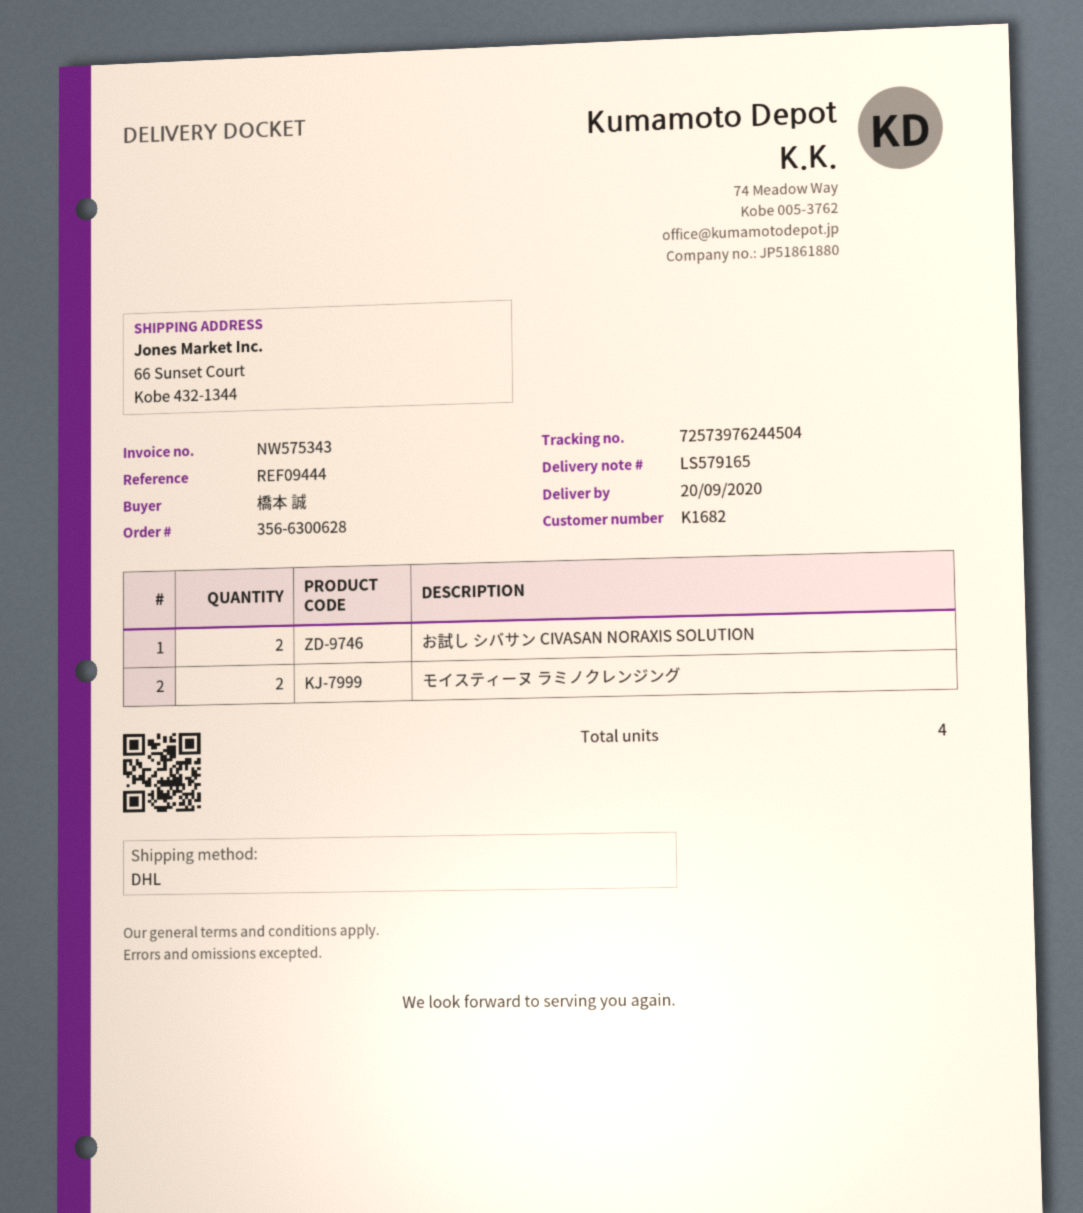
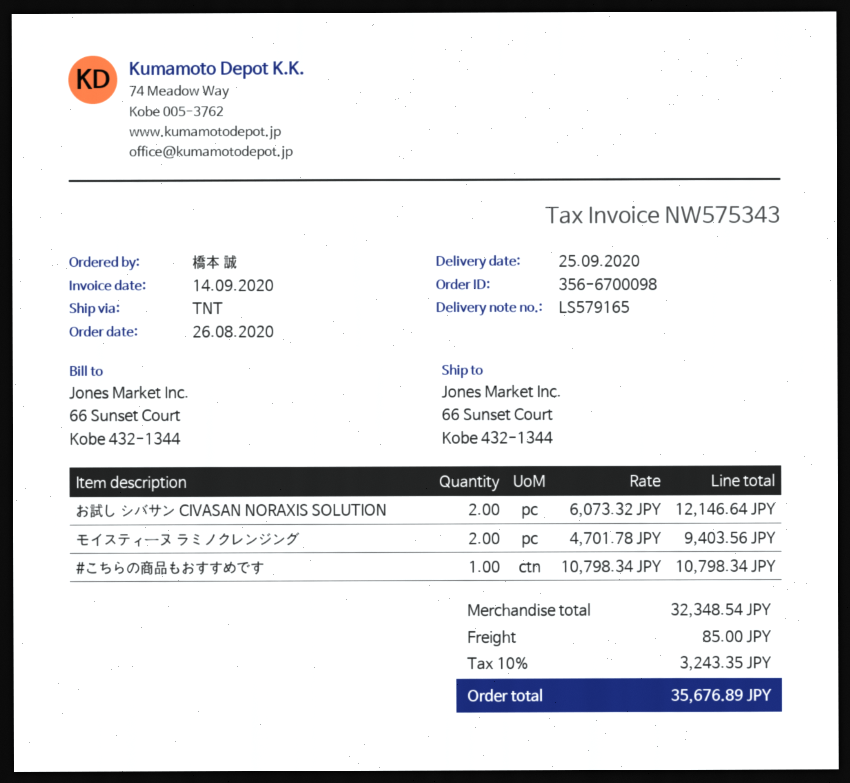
order number: 356-6300628 -> 356-6700098
delivery date: 2020-09-20 -> 2020-09-25
shipping method: DHL -> TNT
#こちらの商品もおすすめです: none -> 1

